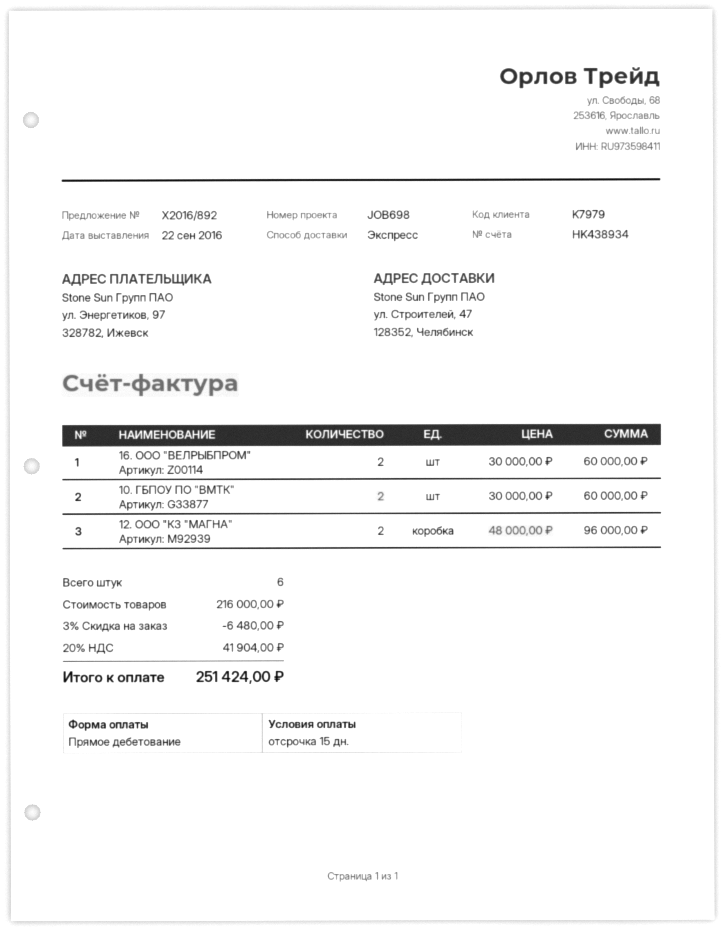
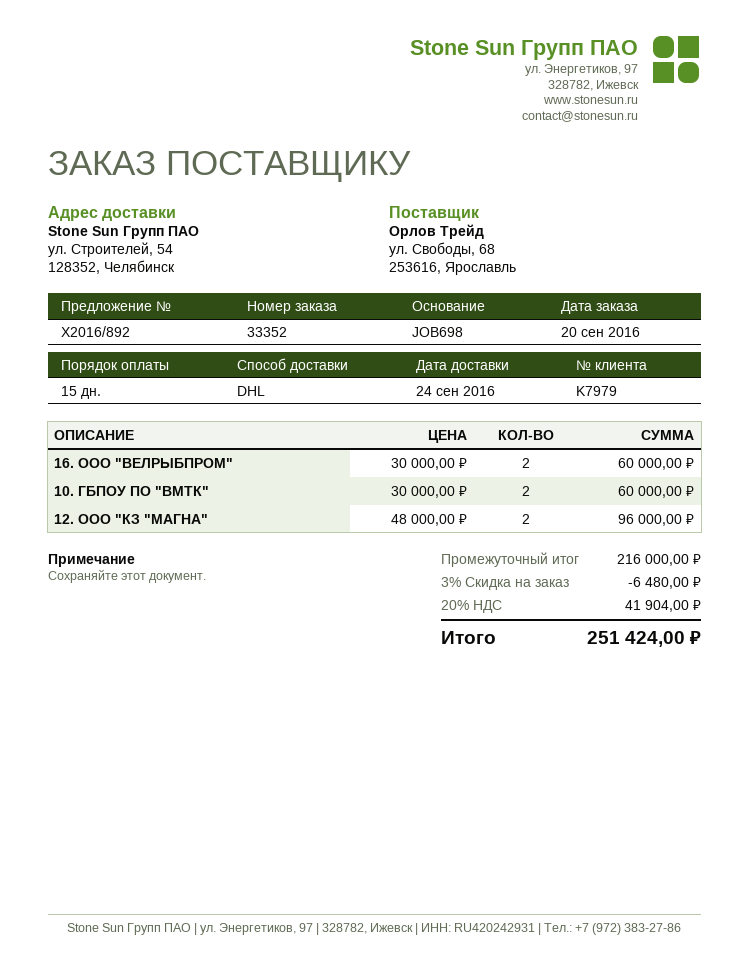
shipping method: express -> DHL
ship to: ул. Строителей, 47, 128352, Челябинск -> ул. Строителей, 54, 128352, Челябинск

